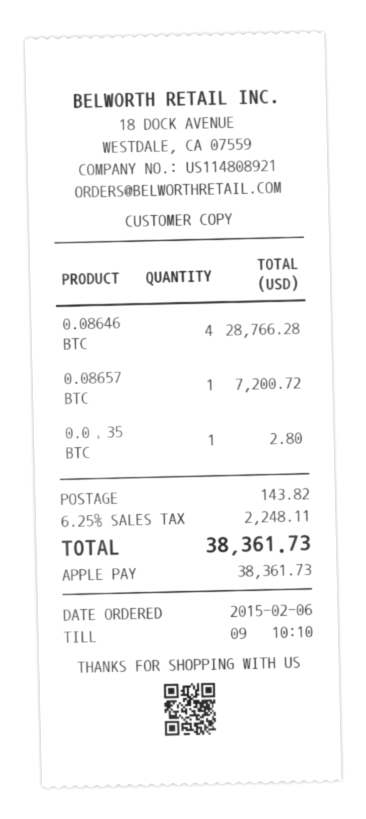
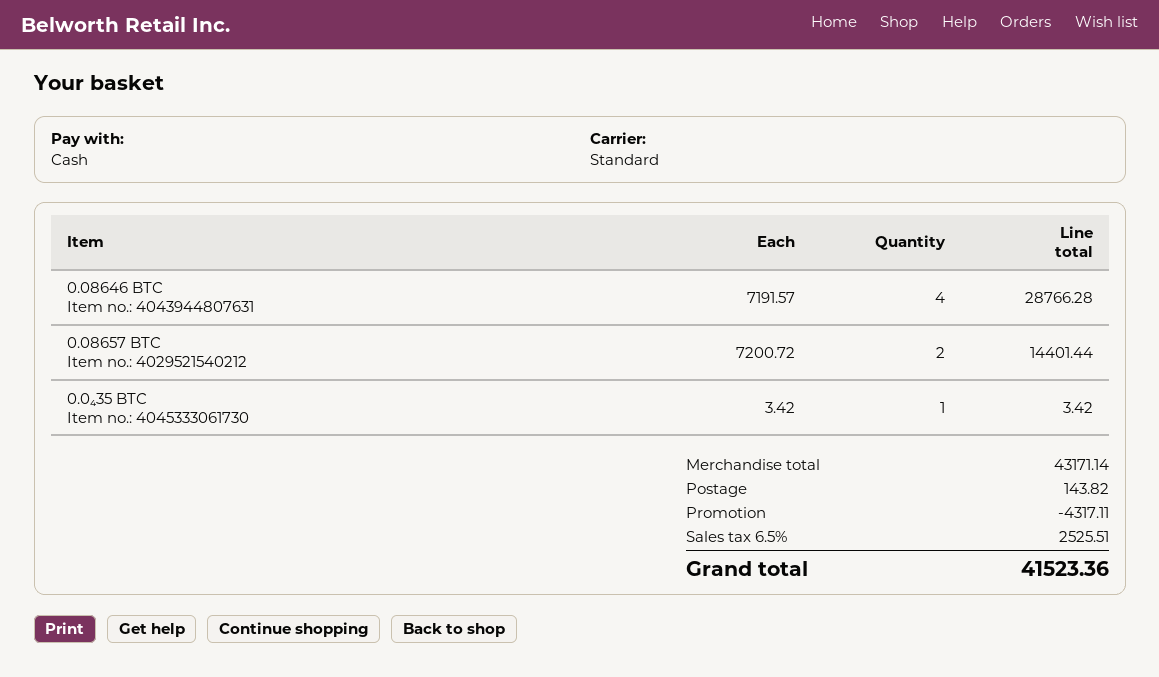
payment method: Apple Pay -> cash
0.08657 BTC: 1 for 7200.72 -> 2 for 14401.44
0.0₄35 BTC: 1 for 2.80 -> 1 for 3.42
discount: none -> 4317.11
tax: 6.25% = 2248.11 -> 6.5% = 2525.51
total: 38361.73 -> 41523.36

